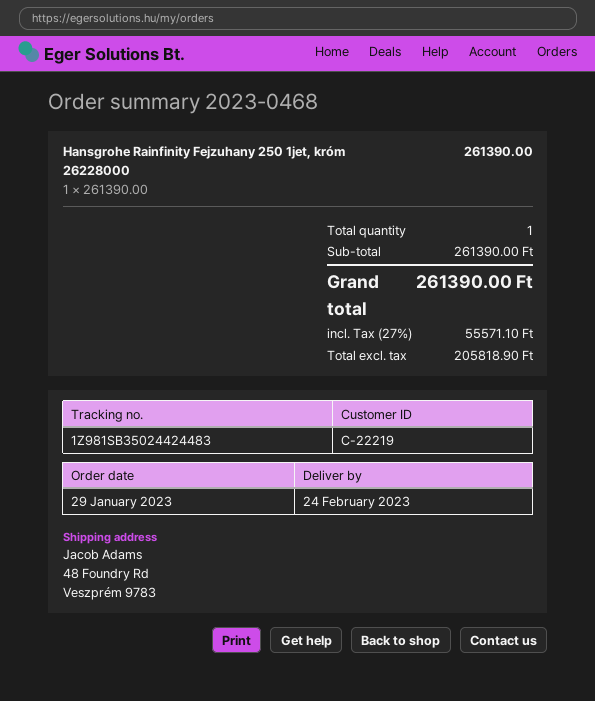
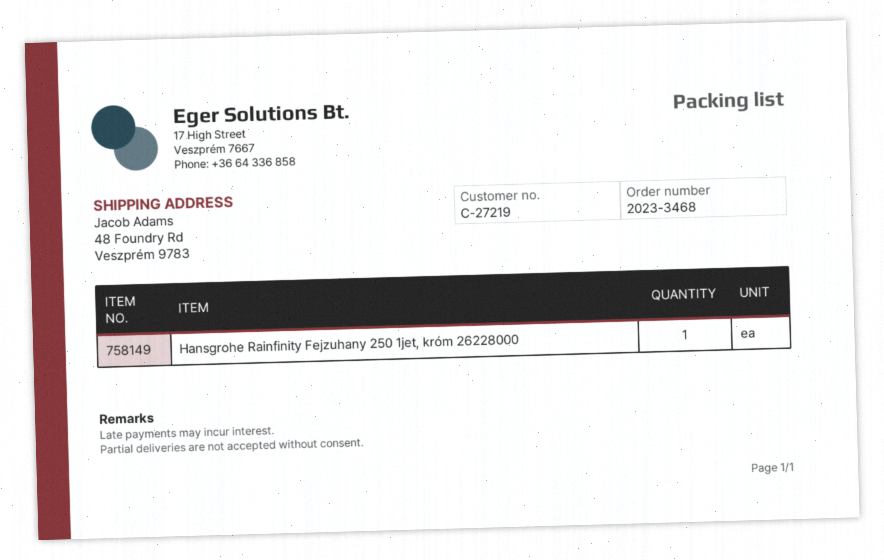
order number: 2023-0468 -> 2023-3468
customer number: C-22219 -> C-27219

